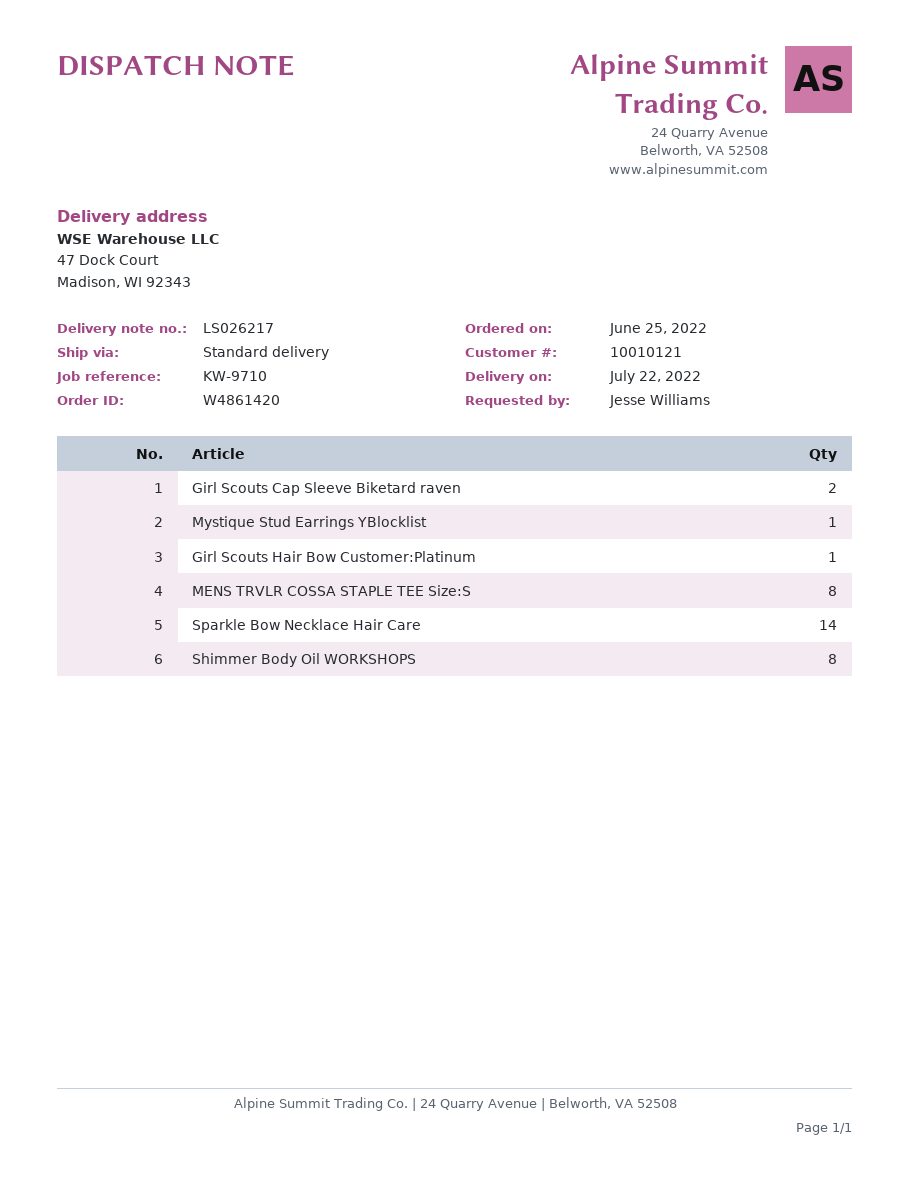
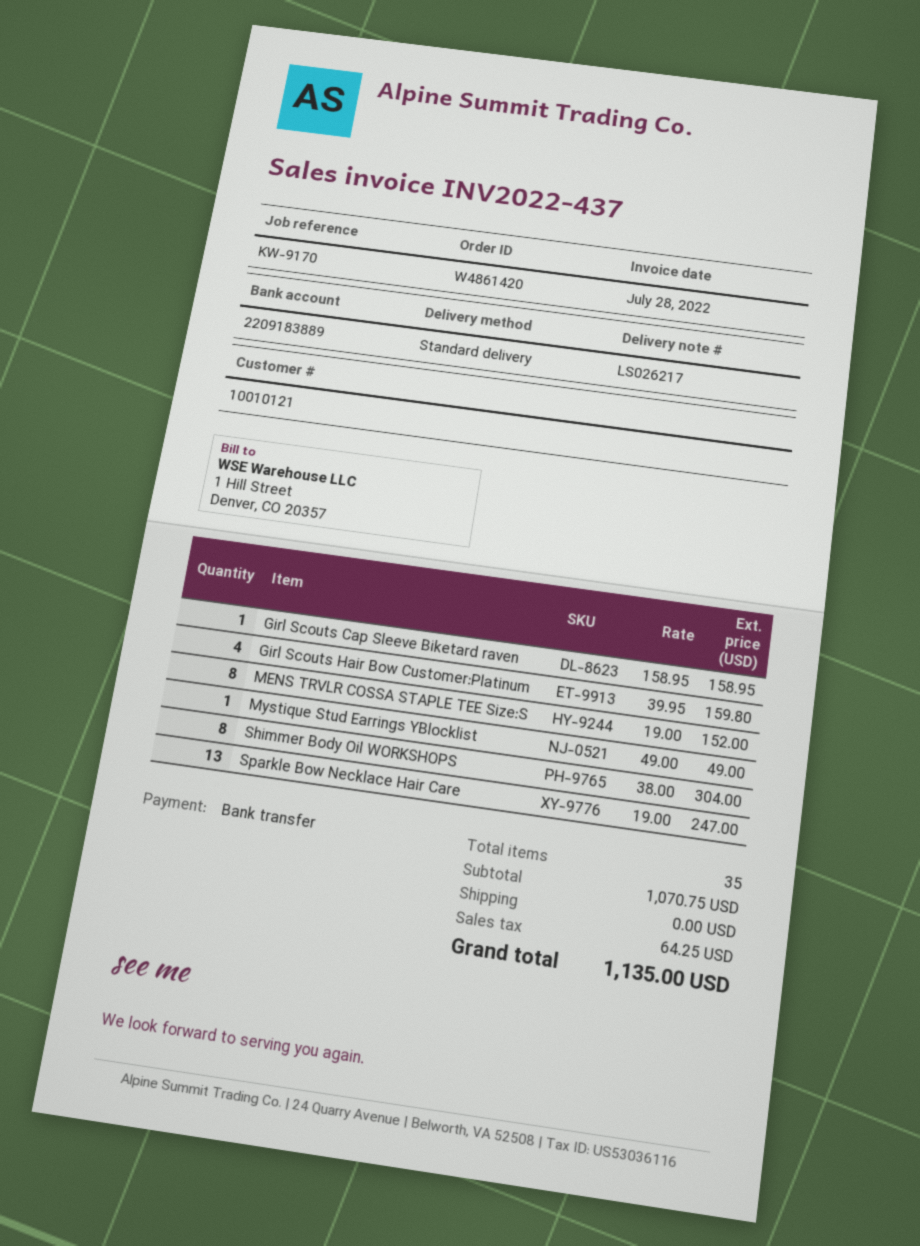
reference: KW-9710 -> KW-9170
Girl Scouts Cap Sleeve Biketard raven: 2 -> 1
Girl Scouts Hair Bow Customer:Platinum: 1 -> 4
Sparkle Bow Necklace Hair Care: 14 -> 13

